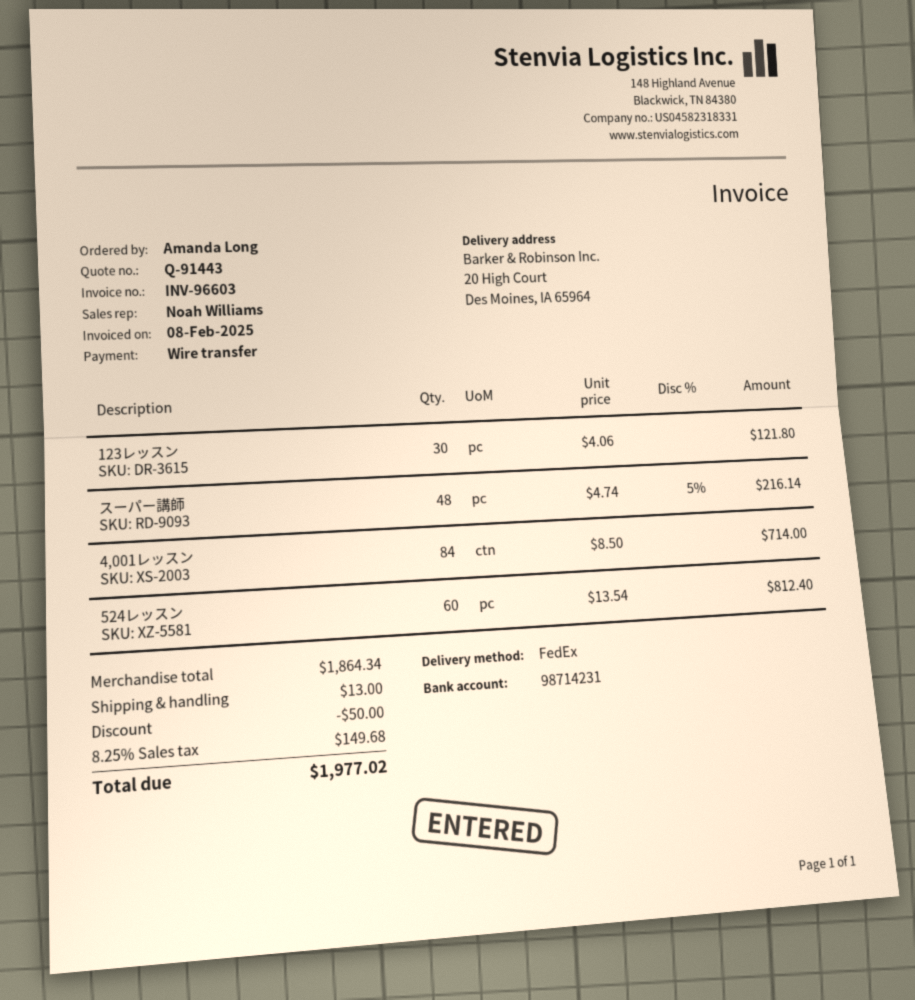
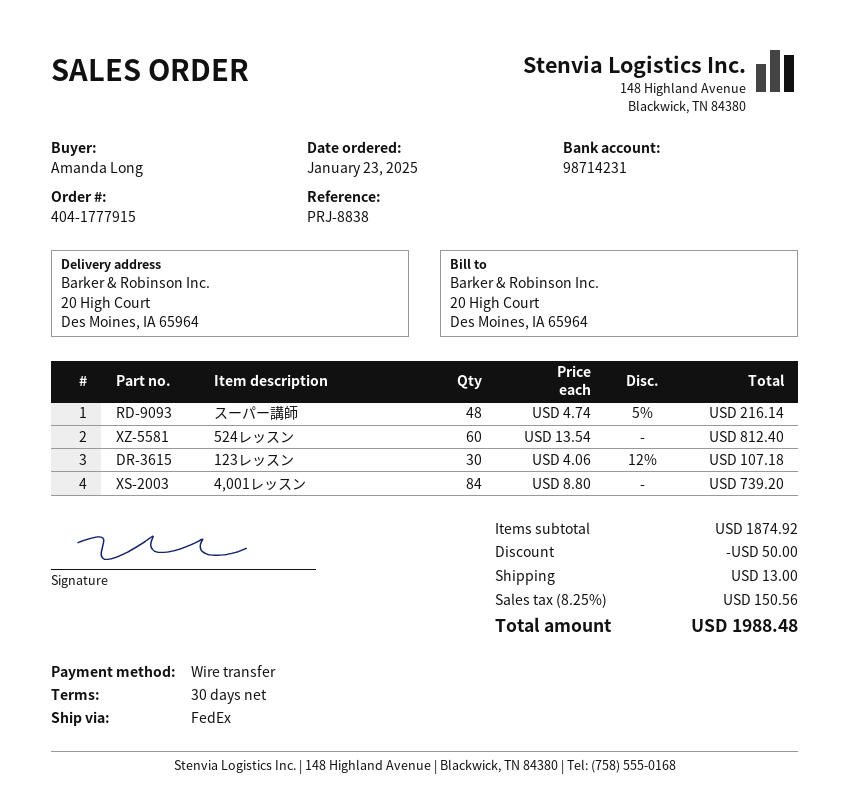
123レッスン: 30 x 4.06 = 121.80 -> 30 x 4.06 - 12% = 107.18
4,001レッスン: 84 x 8.50 = 714.00 -> 84 x 8.80 = 739.20
subtotal: 1864.34 -> 1874.92
tax: 8.25% = 149.68 -> 8.25% = 150.56
total: 1977.02 -> 1988.48

